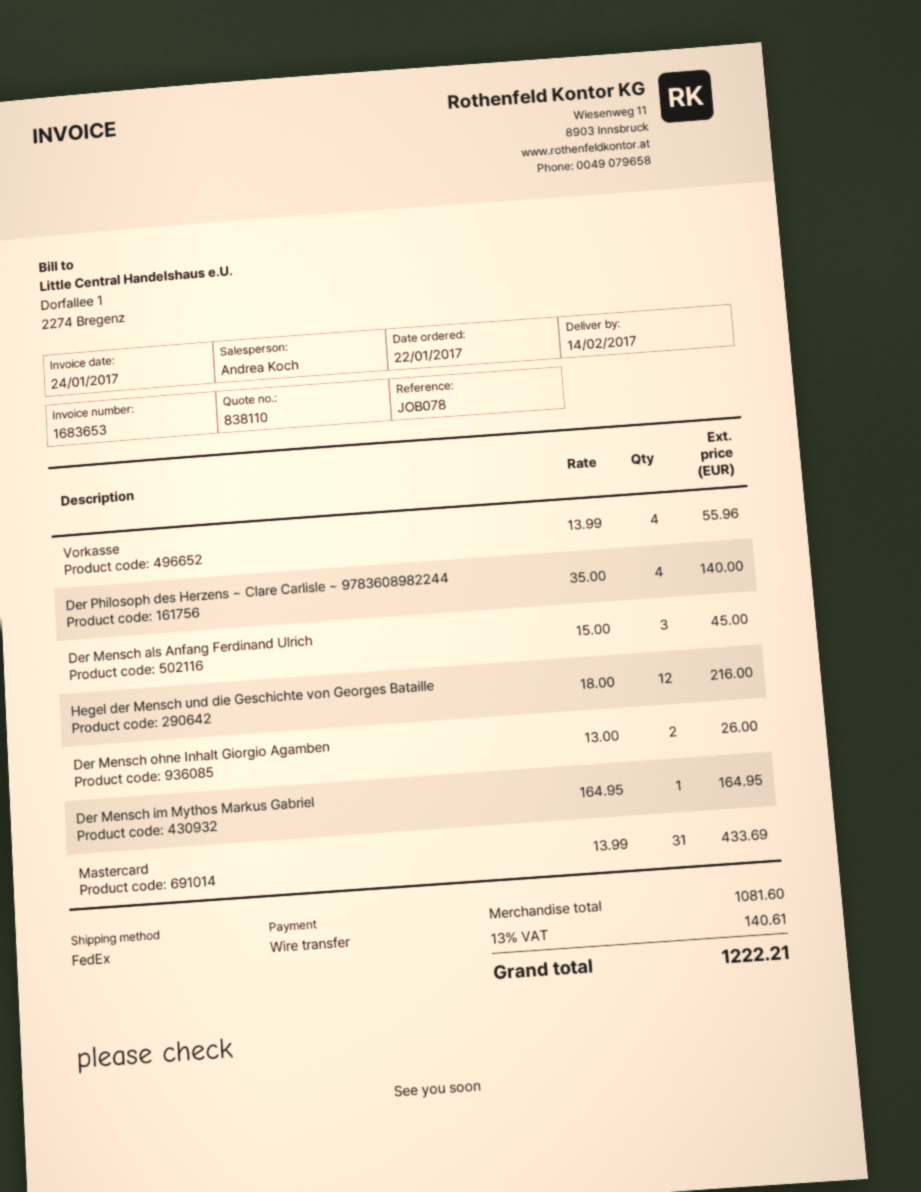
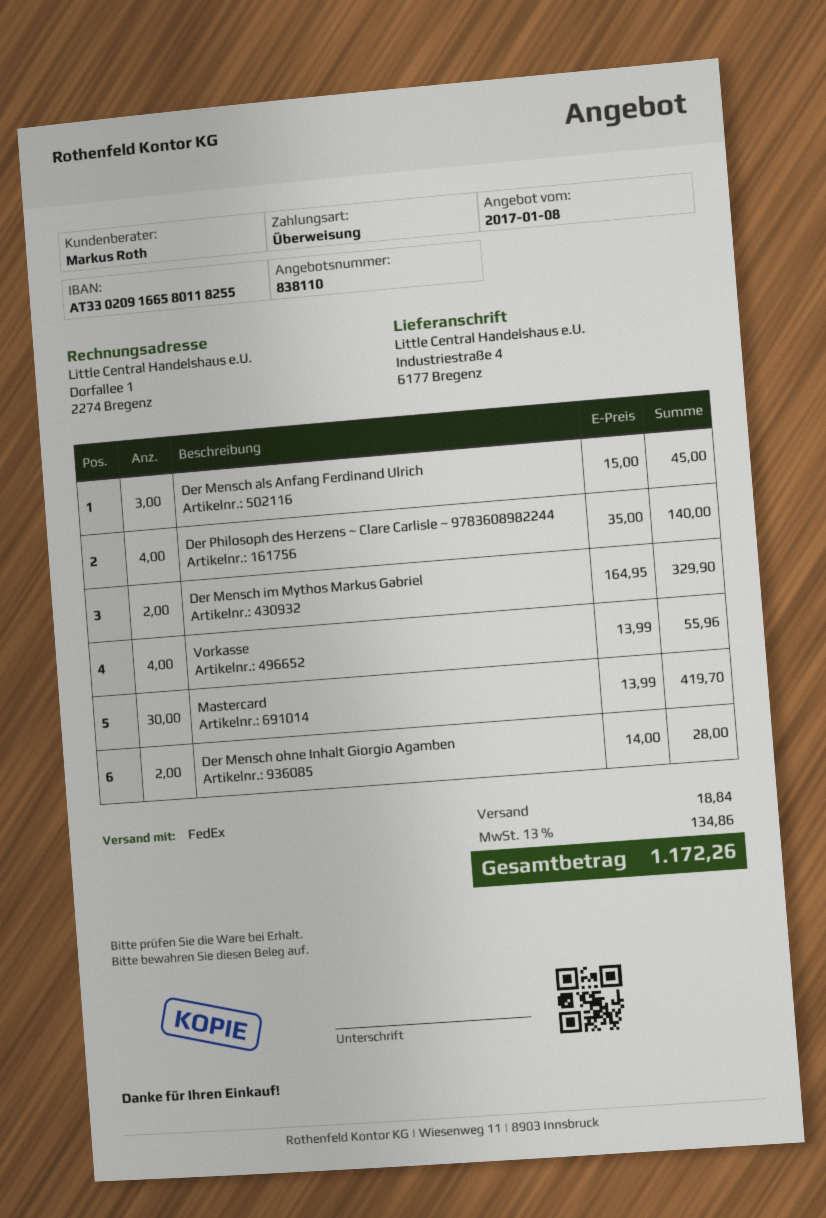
sales rep: Andrea Koch -> Markus Roth
Hegel der Mensch und die Geschichte von Georges Bataille: 12 x 18.00 = 216.00 -> none
Der Mensch ohne Inhalt Giorgio Agamben: 2 x 13.00 = 26.00 -> 2 x 14.00 = 28.00
Der Mensch im Mythos Markus Gabriel: 1 x 164.95 = 164.95 -> 2 x 164.95 = 329.90
Mastercard: 31 x 13.99 = 433.69 -> 30 x 13.99 = 419.70
shipping: none -> 18.84
tax: 13% = 140.61 -> 13% = 134.86
total: 1222.21 -> 1172.26

